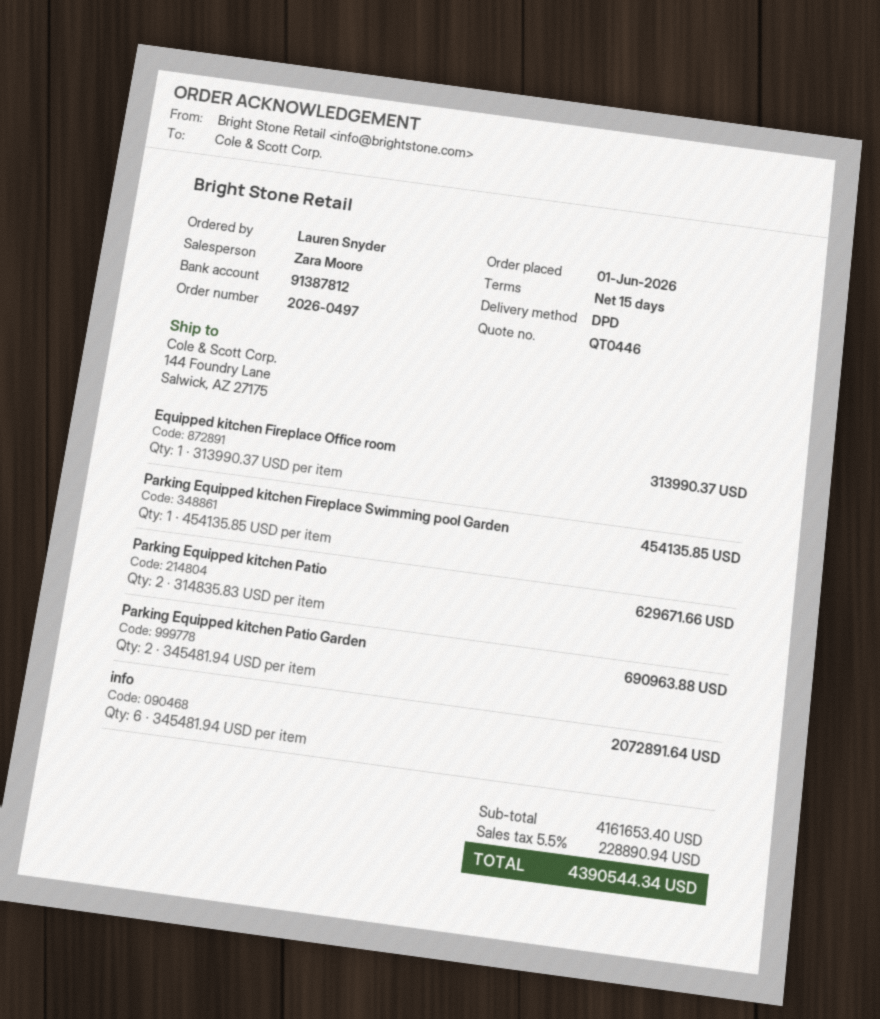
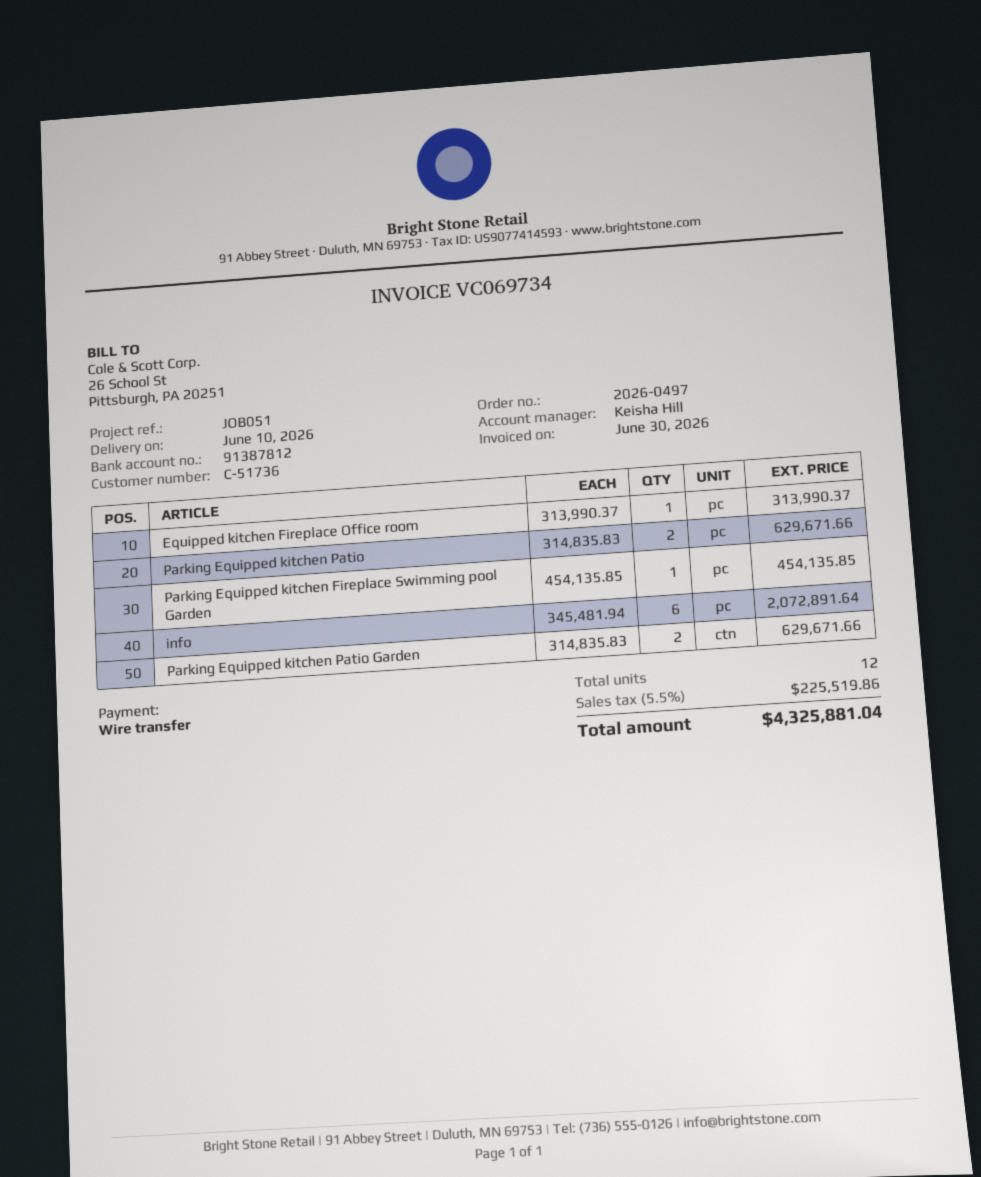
sales rep: Zara Moore -> Keisha Hill
Parking Equipped kitchen Patio Garden: 2 x 345481.94 = 690963.88 -> 2 x 314835.83 = 629671.66
tax: 5.5% = 228890.94 -> 5.5% = 225519.86
total: 4390544.34 -> 4325881.04

